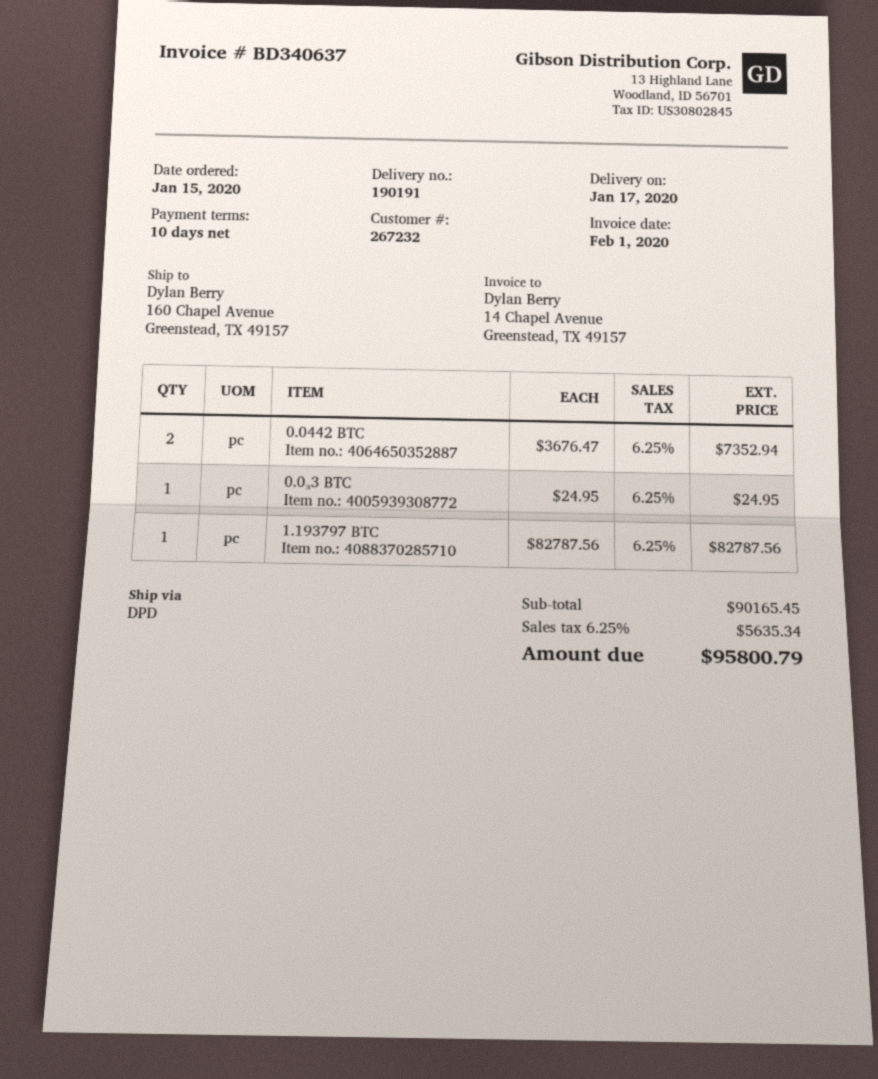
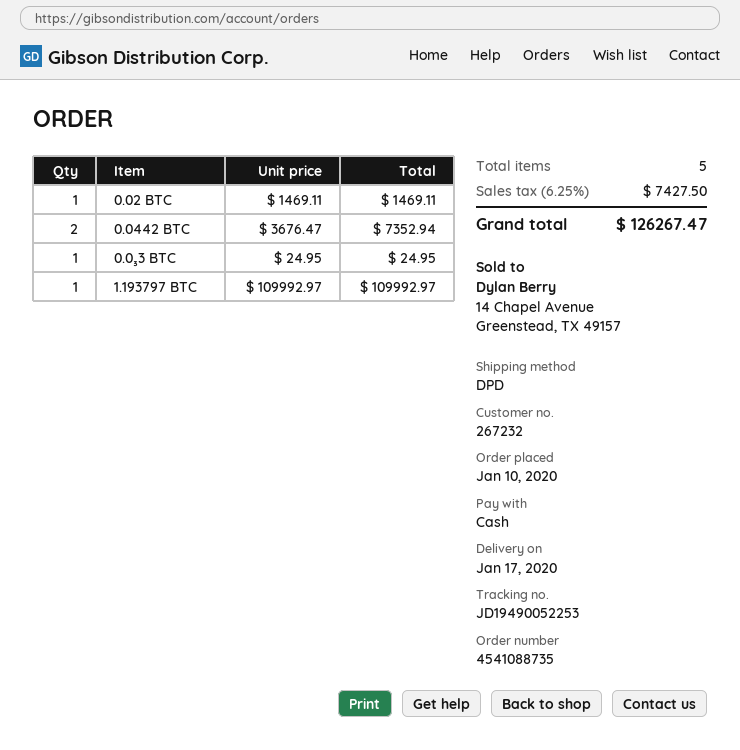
order date: 2020-01-15 -> 2020-01-10
1.193797 BTC: 1 x 82787.56 = 82787.56 -> 1 x 109992.97 = 109992.97
0.02 BTC: none -> 1 x 1469.11 = 1469.11
tax: 6.25% = 5635.34 -> 6.25% = 7427.50
total: 95800.79 -> 126267.47

